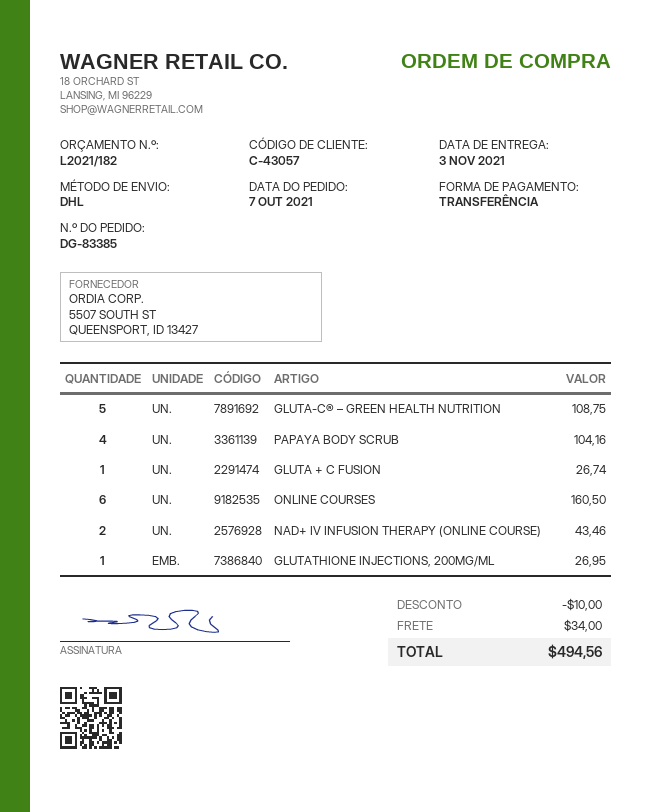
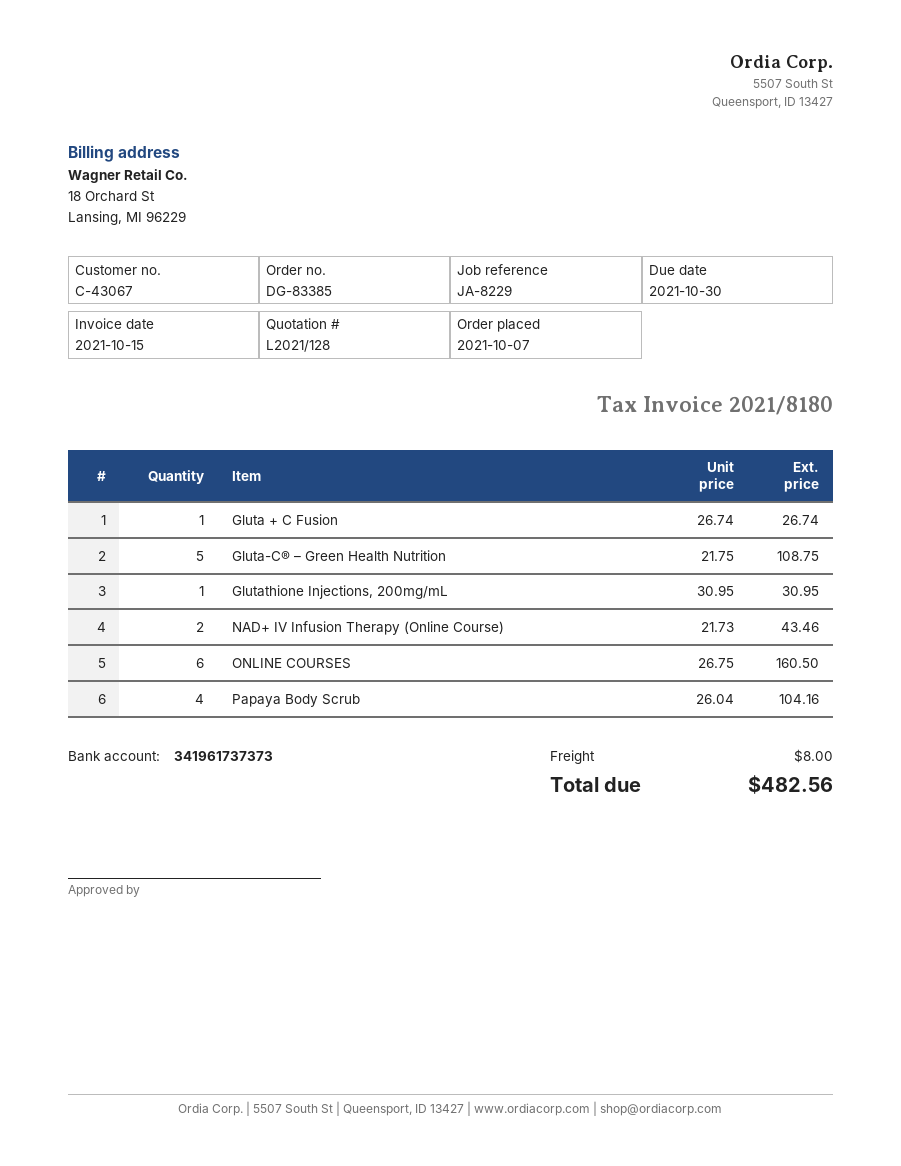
quote number: L2021/182 -> L2021/128
customer number: C-43057 -> C-43067
GLUTATHIONE INJECTIONS, 200MG/ML: 1 for 26.95 -> 1 for 30.95
discount: 10.00 -> none
shipping: 34.00 -> 8.00
total: 494.56 -> 482.56

